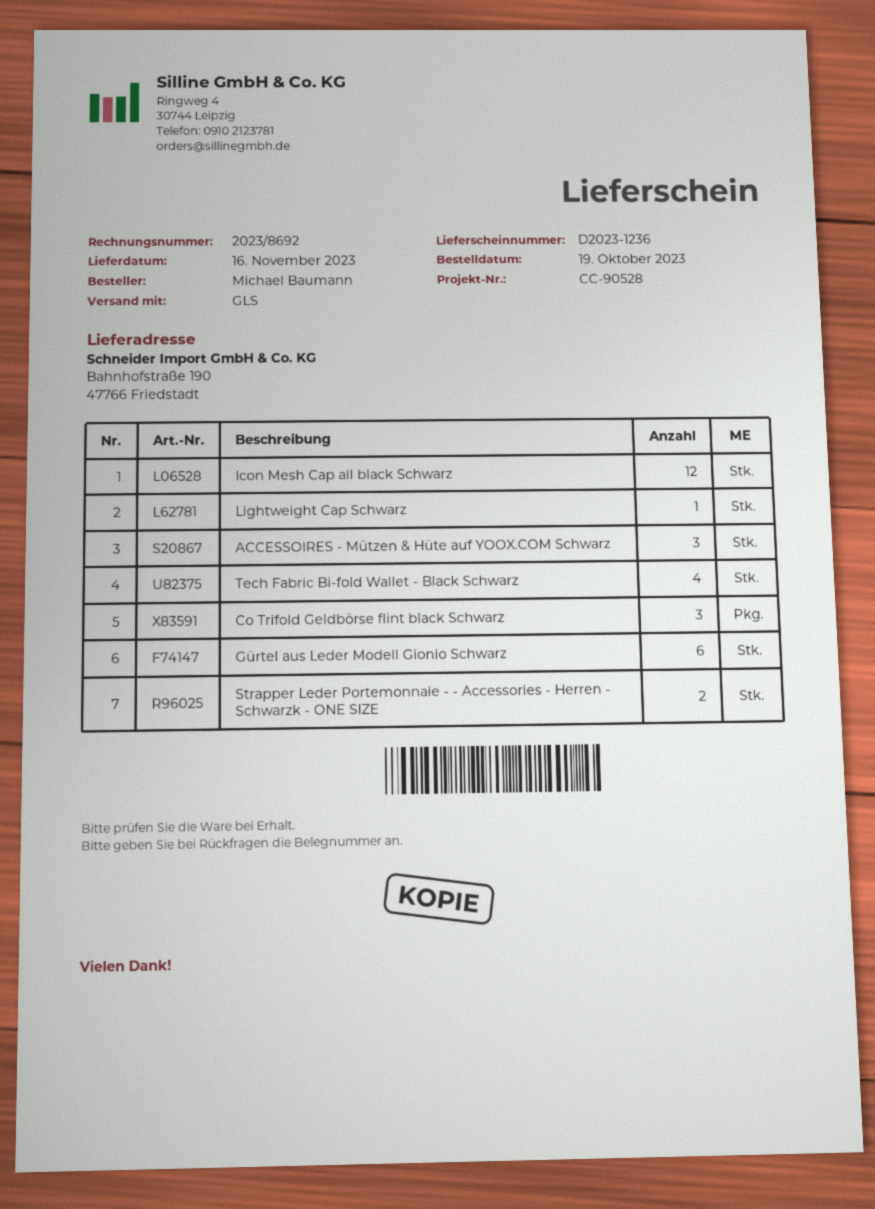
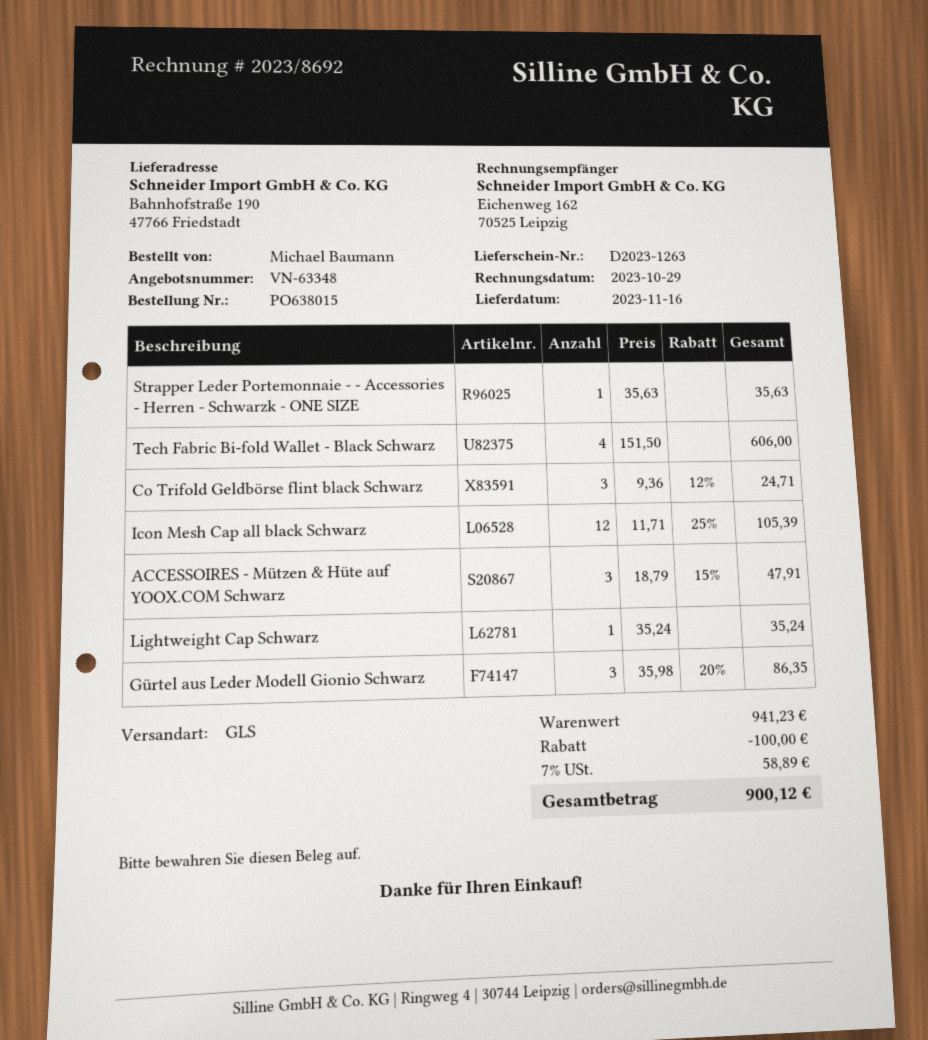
delivery note number: D2023-1236 -> D2023-1263
Gürtel aus Leder Modell Gionio Schwarz: 6 -> 3
Strapper Leder Portemonnaie - - Accessories - Herren - Schwarzk - ONE SIZE: 2 -> 1

